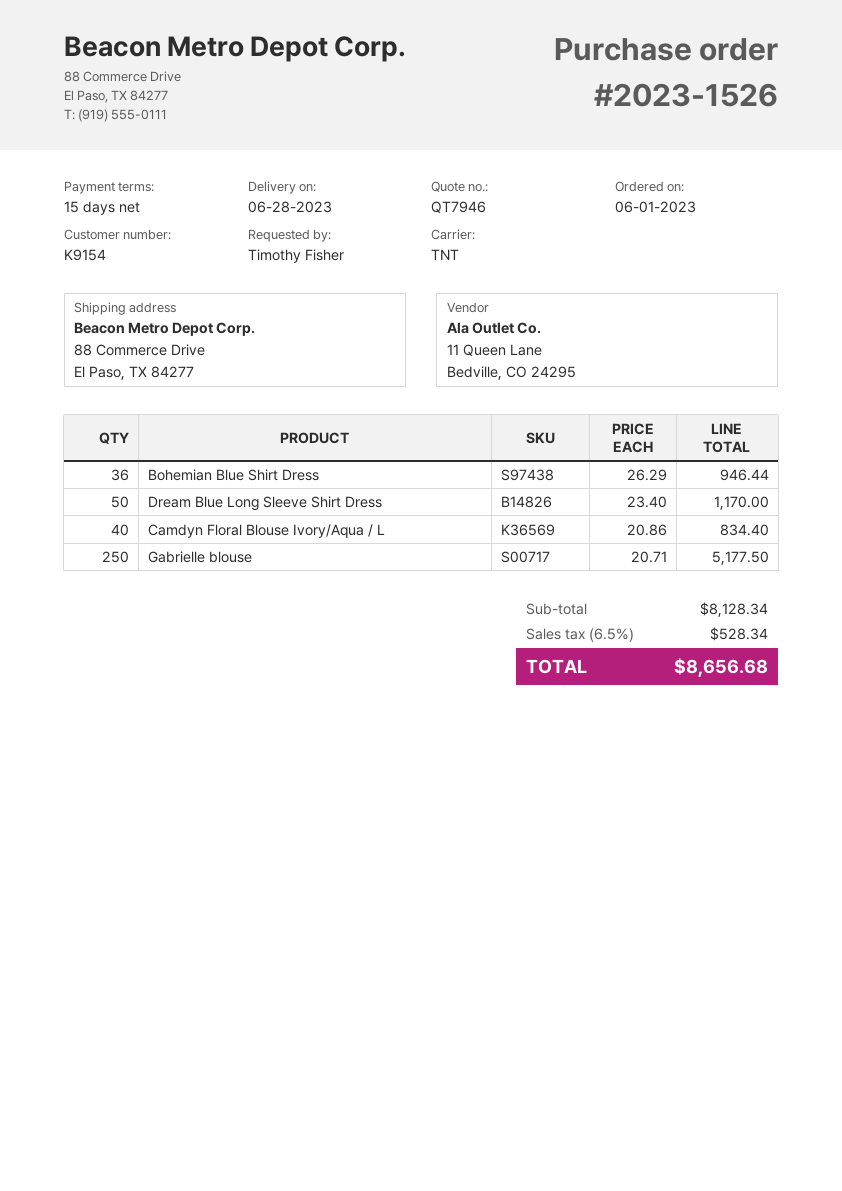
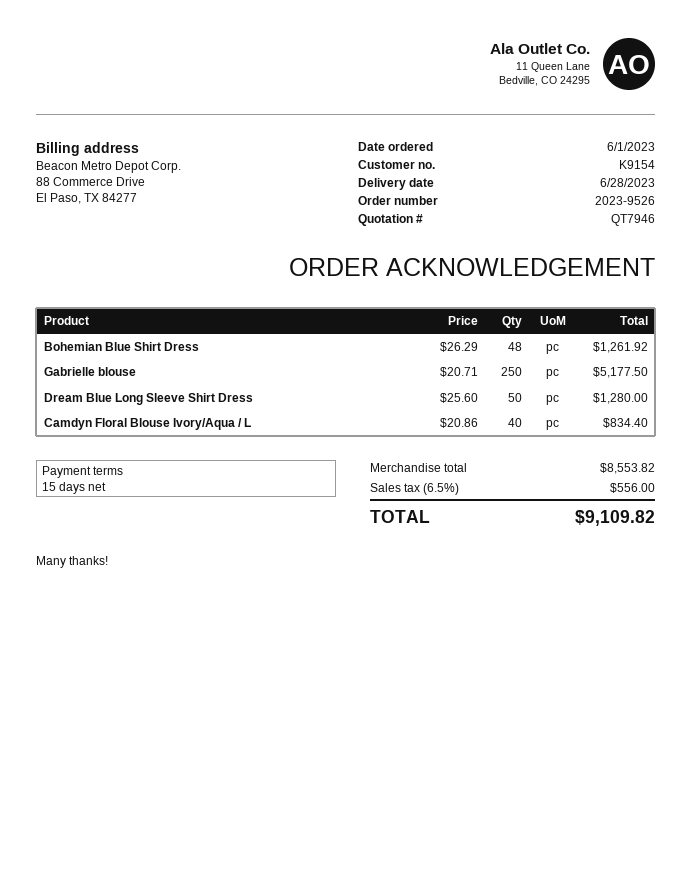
order number: 2023-1526 -> 2023-9526
Bohemian Blue Shirt Dress: 36 x 26.29 = 946.44 -> 48 x 26.29 = 1261.92
Dream Blue Long Sleeve Shirt Dress: 50 x 23.40 = 1170.00 -> 50 x 25.60 = 1280.00
subtotal: 8128.34 -> 8553.82
tax: 6.5% = 528.34 -> 6.5% = 556.00
total: 8656.68 -> 9109.82

